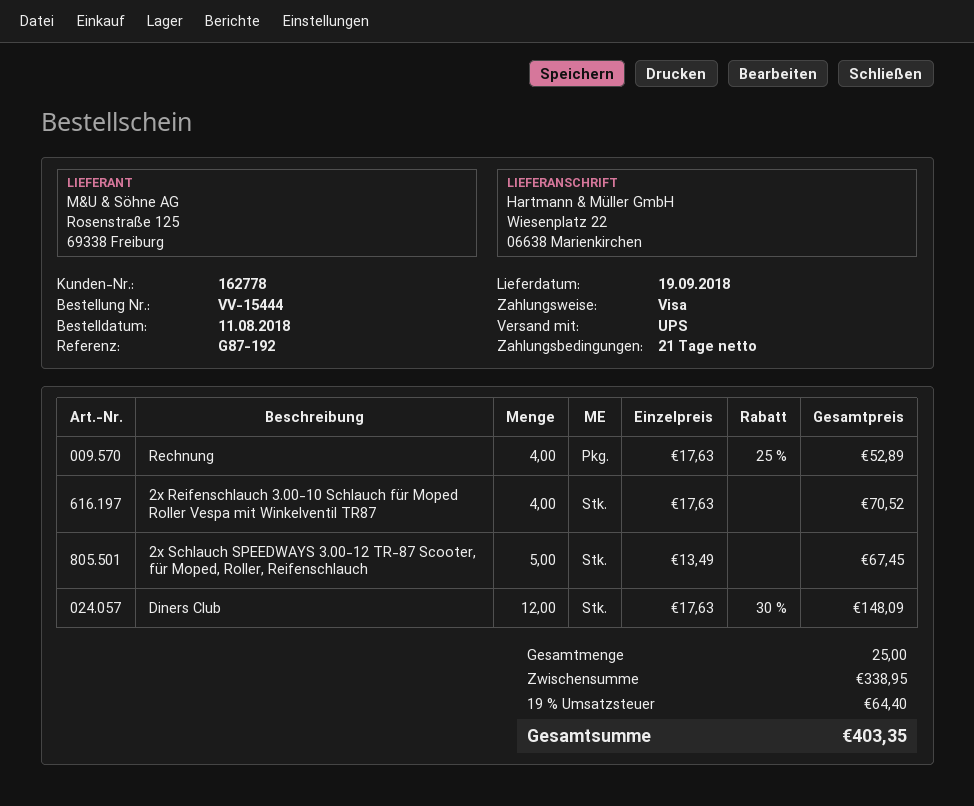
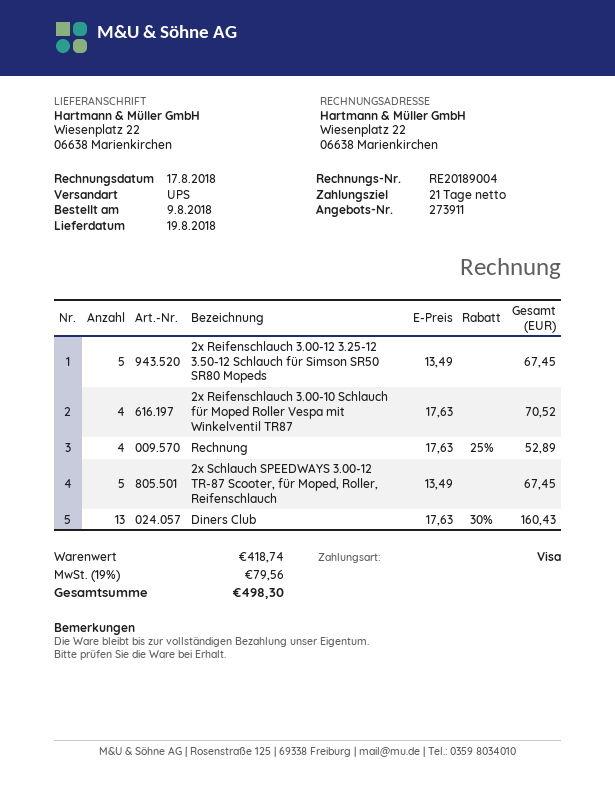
order date: 2018-08-11 -> 2018-08-09
delivery date: 2018-09-19 -> 2018-08-19
Diners Club: 12 x 17.63 - 30% = 148.09 -> 13 x 17.63 - 30% = 160.43
2x Reifenschlauch 3.00-12 3.25-12 3.50-12 Schlauch für Simson SR50 SR80 Mopeds: none -> 5 x 13.49 = 67.45
subtotal: 338.95 -> 418.74
tax: 19% = 64.40 -> 19% = 79.56
total: 403.35 -> 498.30

